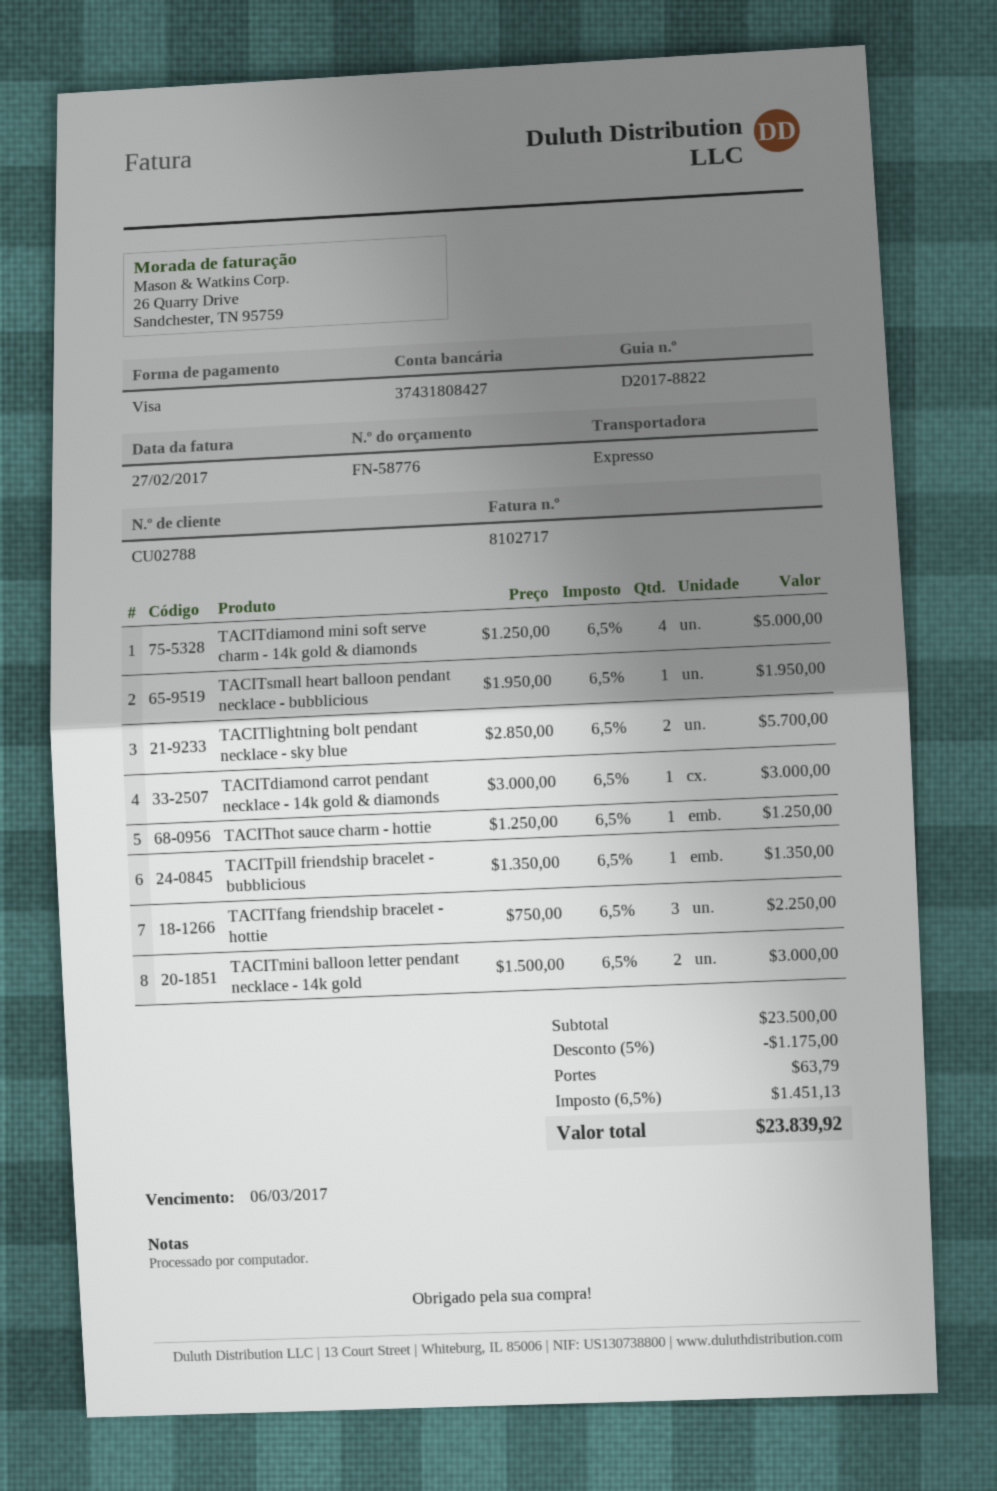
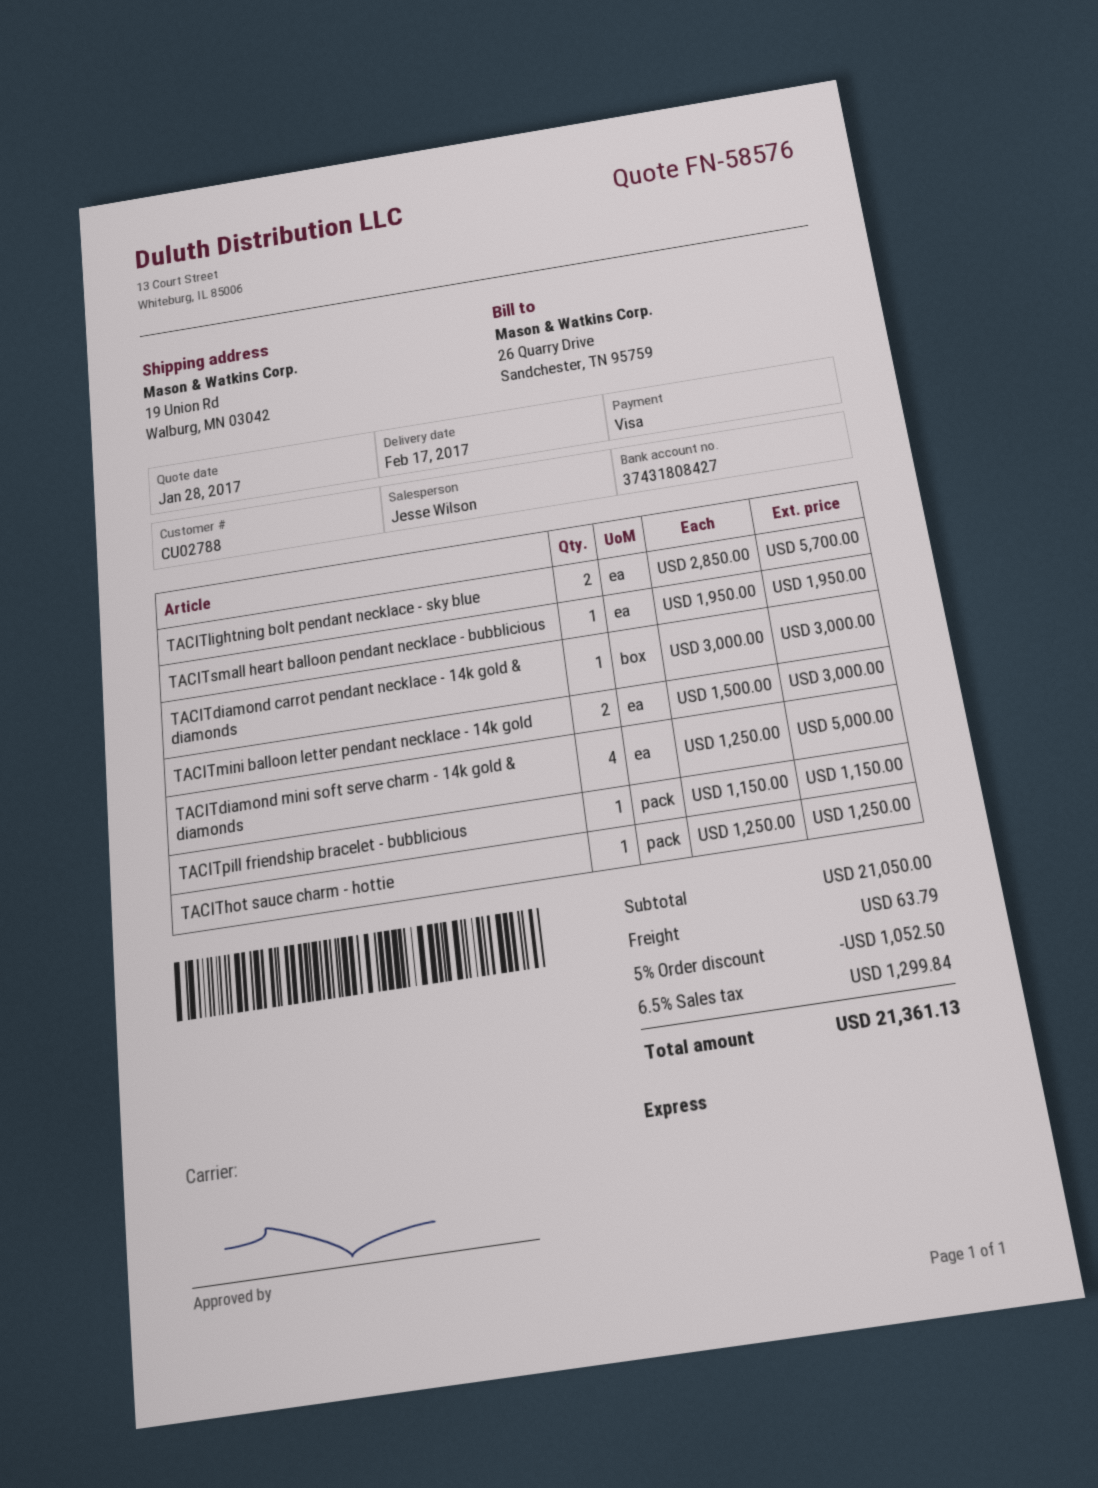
quote number: FN-58776 -> FN-58576
TACITpill friendship bracelet - bubblicious: 1 x 1350.00 = 1350.00 -> 1 x 1150.00 = 1150.00
TACITfang friendship bracelet - hottie: 3 x 750.00 = 2250.00 -> none
subtotal: 23500.00 -> 21050.00
discount: 5% = 1175.00 -> 5% = 1052.50
tax: 6.5% = 1451.13 -> 6.5% = 1299.84
total: 23839.92 -> 21361.13

